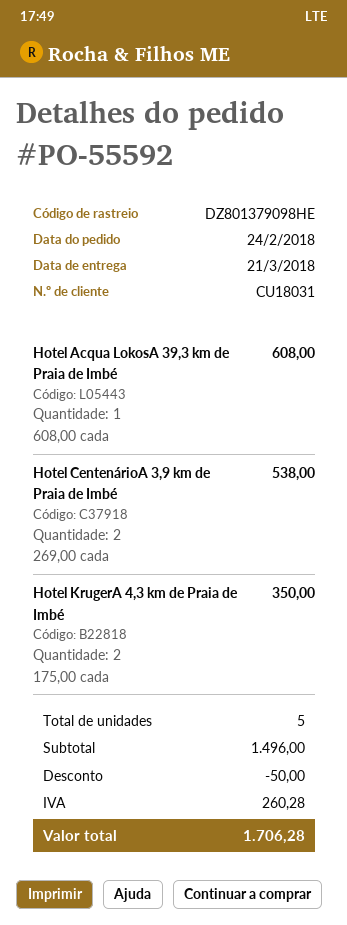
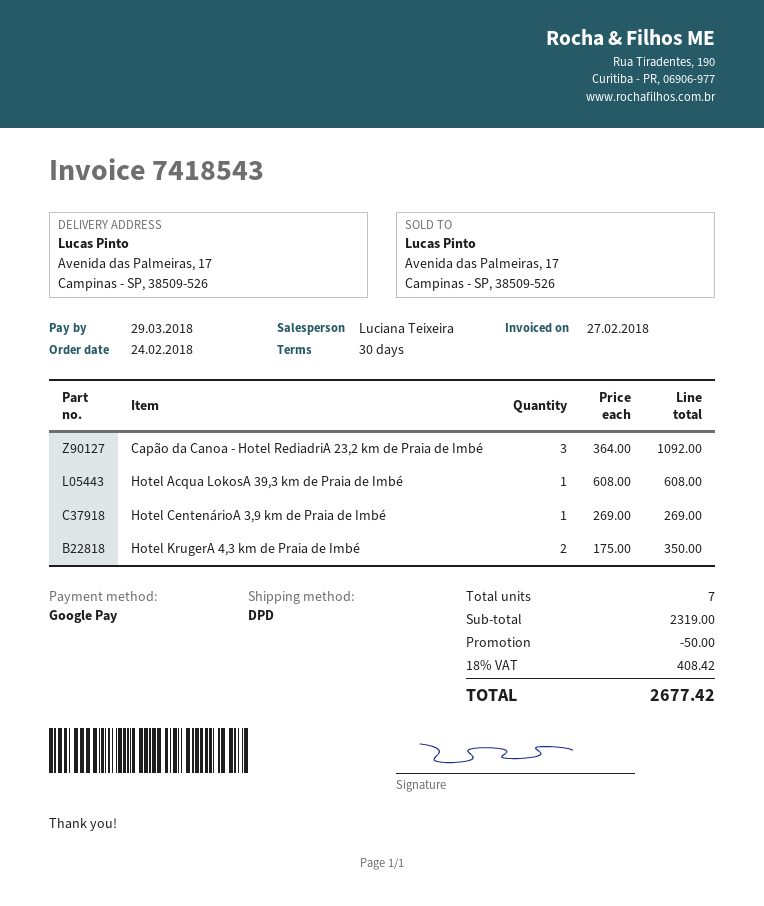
Hotel CentenárioA 3,9 km de Praia de Imbé: 2 x 269.00 = 538.00 -> 1 x 269.00 = 269.00
Capão da Canoa - Hotel RediadriA 23,2 km de Praia de Imbé: none -> 3 x 364.00 = 1092.00
total quantity: 5 -> 7
subtotal: 1496.00 -> 2319.00
tax: 260.28 -> 408.42
total: 1706.28 -> 2677.42

